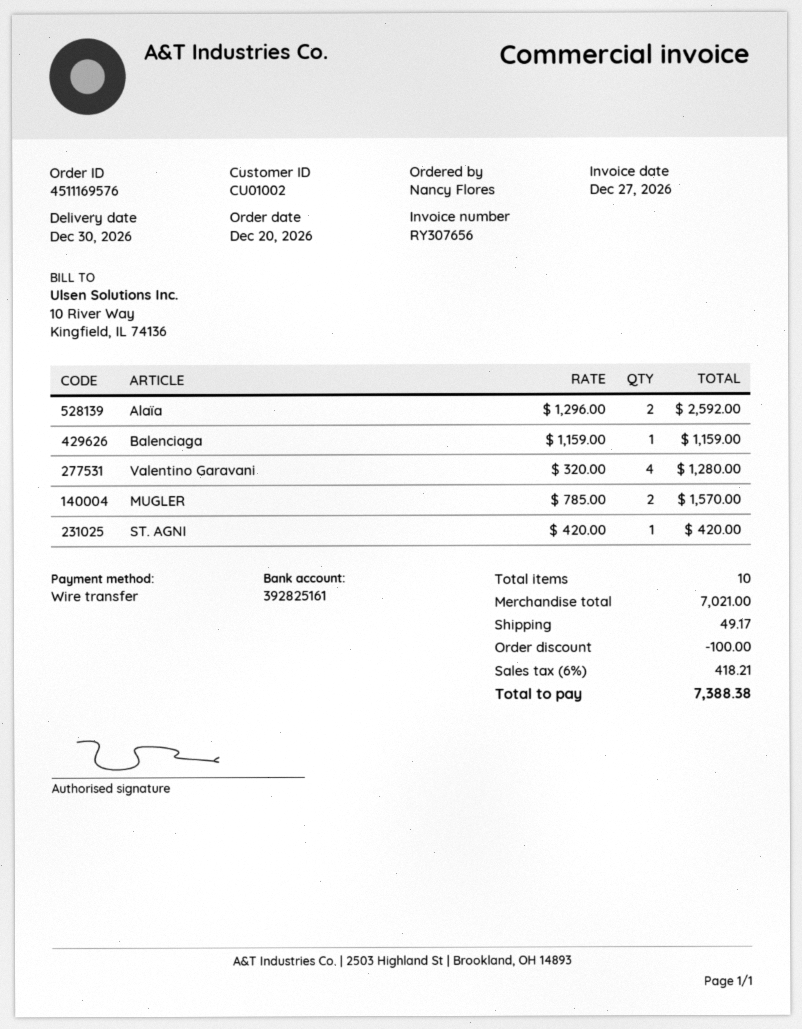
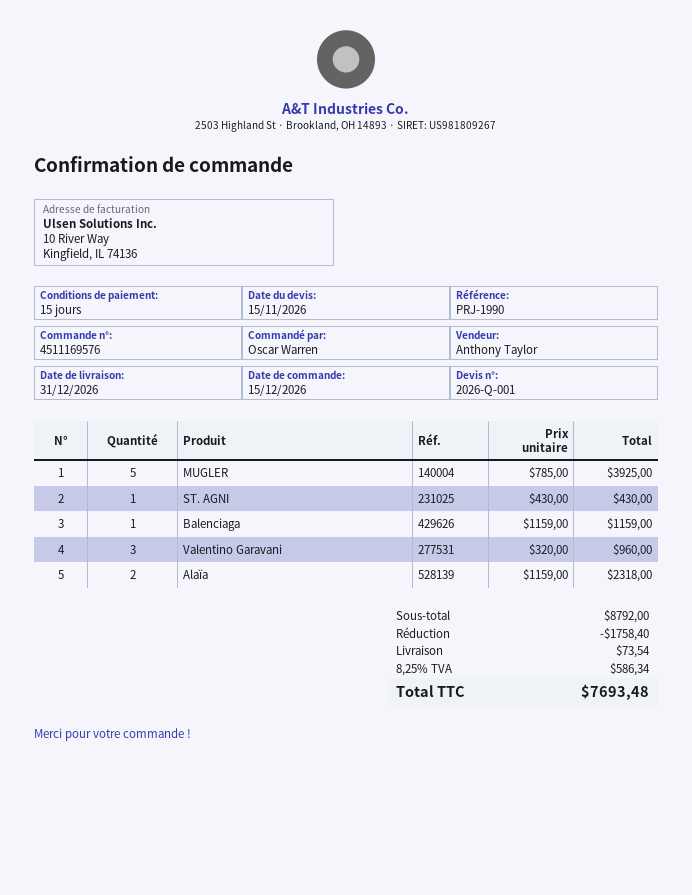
order date: 2026-12-20 -> 2026-12-15
delivery date: 2026-12-30 -> 2026-12-31
ordered by: Nancy Flores -> Oscar Warren
Alaïa: 2 x 1296.00 = 2592.00 -> 2 x 1159.00 = 2318.00
Valentino Garavani: 4 x 320.00 = 1280.00 -> 3 x 320.00 = 960.00
MUGLER: 2 x 785.00 = 1570.00 -> 5 x 785.00 = 3925.00
ST. AGNI: 1 x 420.00 = 420.00 -> 1 x 430.00 = 430.00
subtotal: 7021.00 -> 8792.00
discount: 100.00 -> 1758.40
shipping: 49.17 -> 73.54
tax: 6% = 418.21 -> 8.25% = 586.34
total: 7388.38 -> 7693.48

